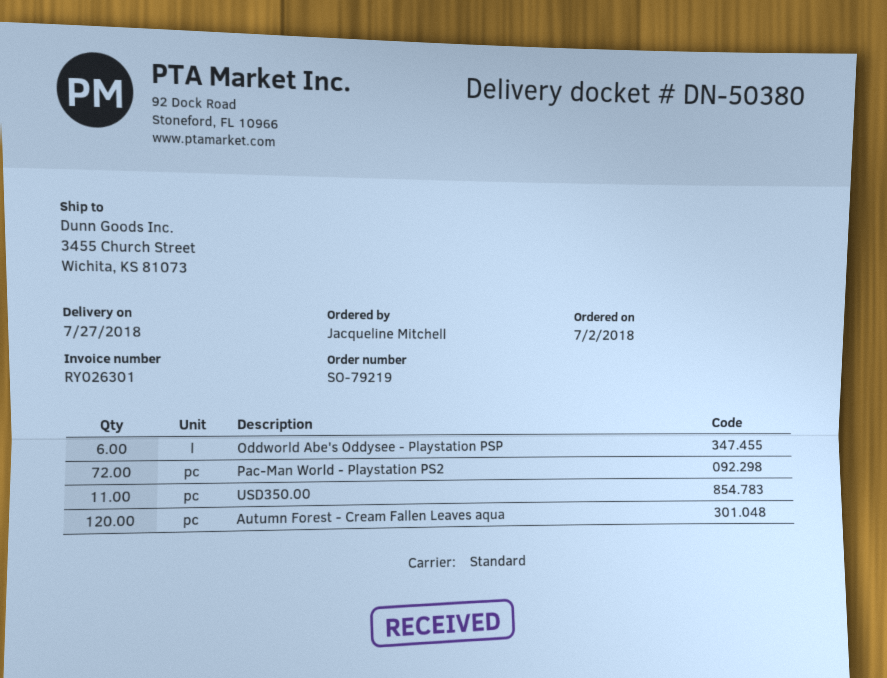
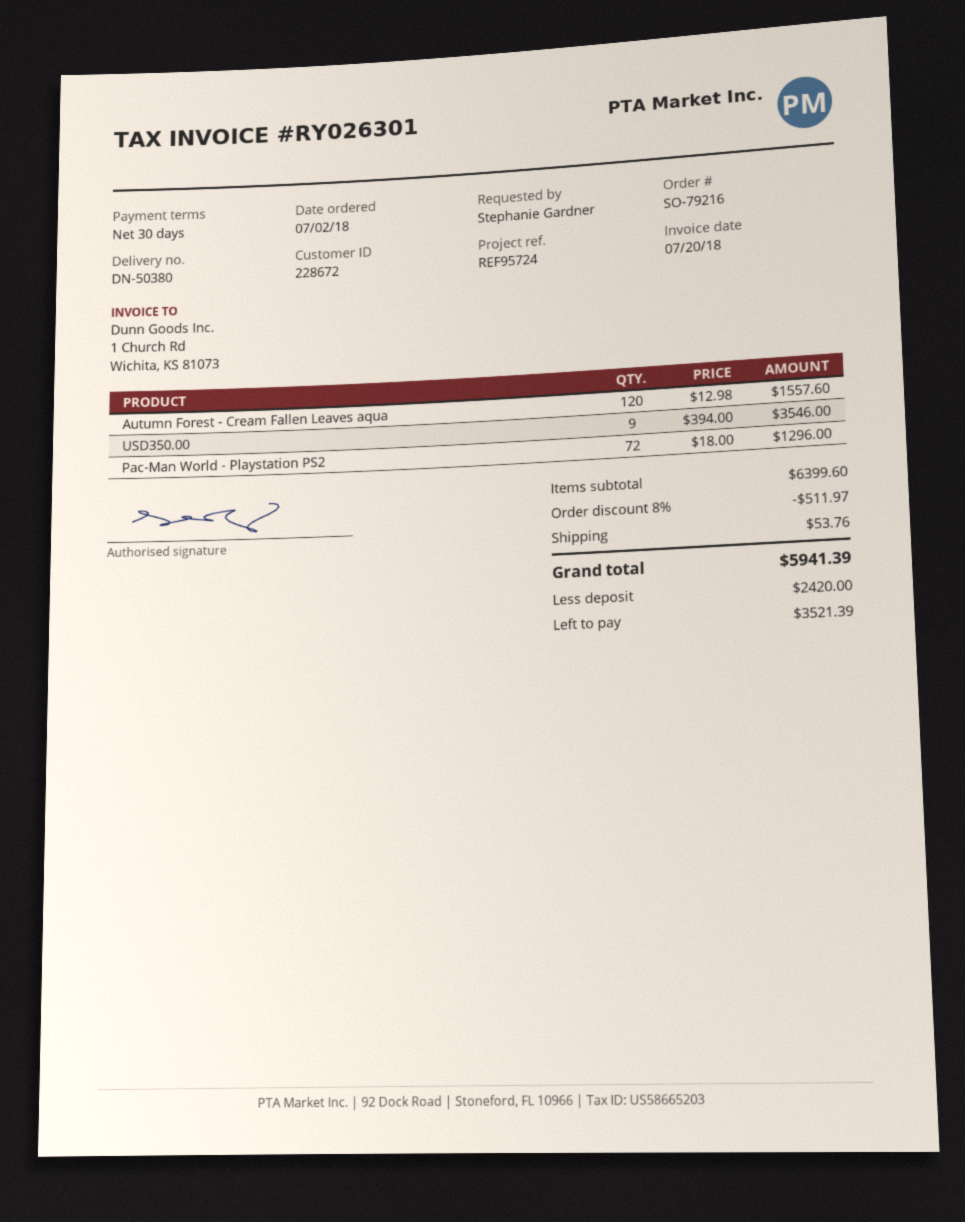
order number: SO-79219 -> SO-79216
ordered by: Jacqueline Mitchell -> Stephanie Gardner
Oddworld Abe's Oddysee - Playstation PSP: 6 -> none
USD350.00: 11 -> 9

